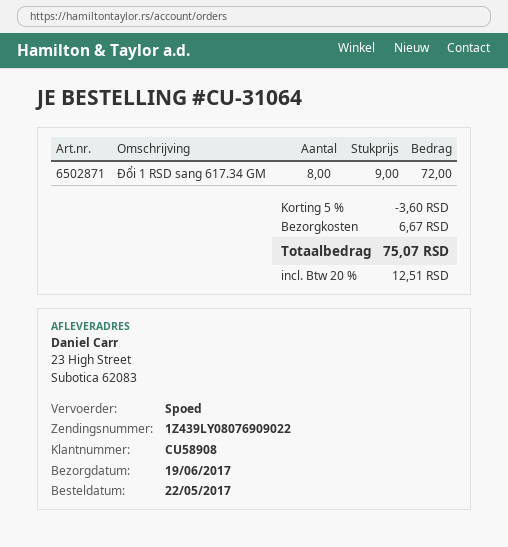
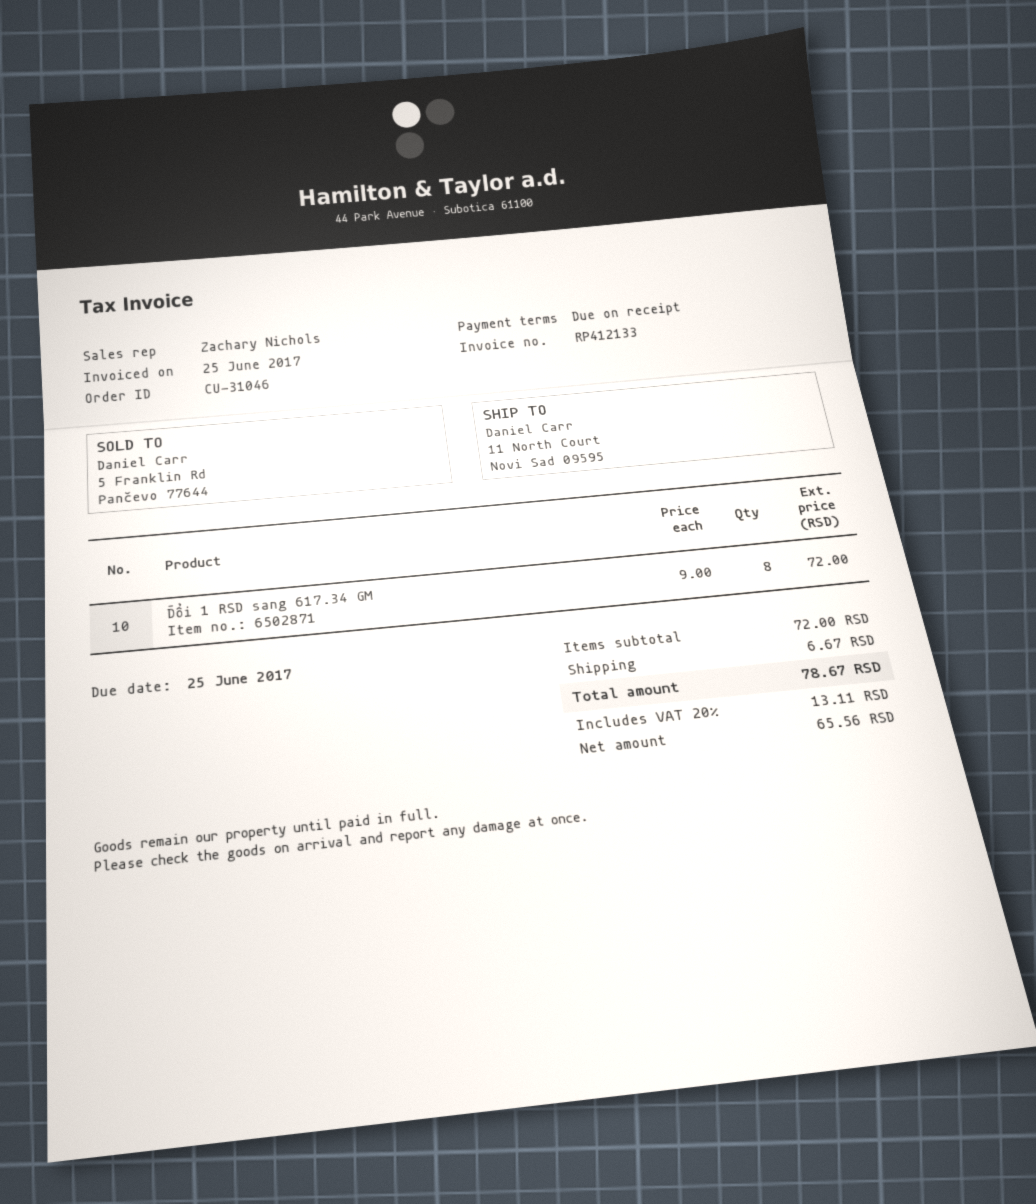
order number: CU-31064 -> CU-31046
ship to: 23 High Street, Subotica 62083 -> 11 North Court, Novi Sad 09595
discount: 5% = 3.60 -> none
tax: 20% = 12.51 -> 20% = 13.11
total: 75.07 -> 78.67

